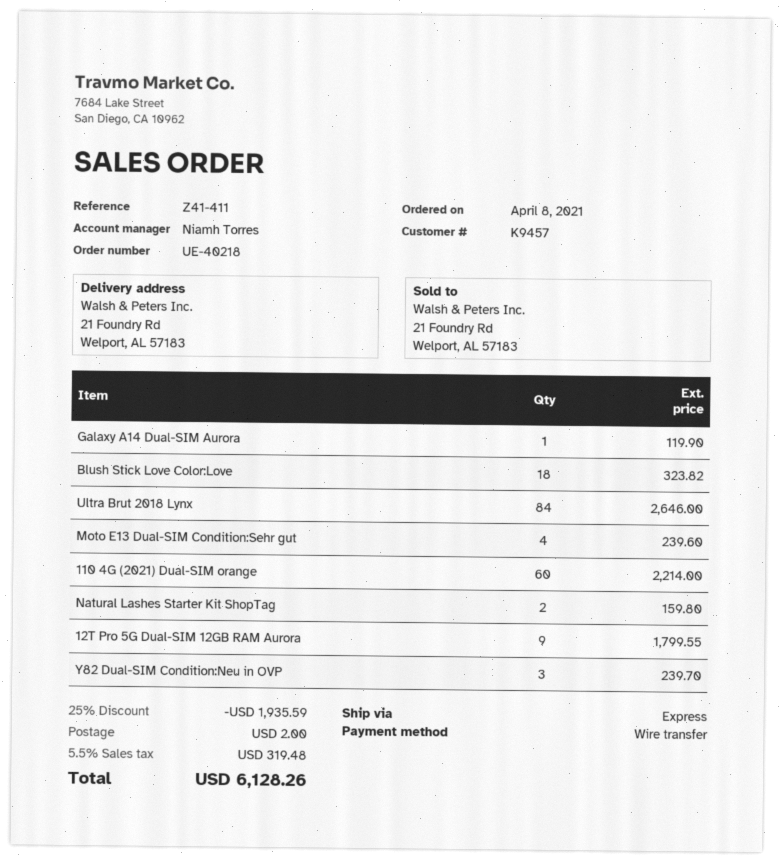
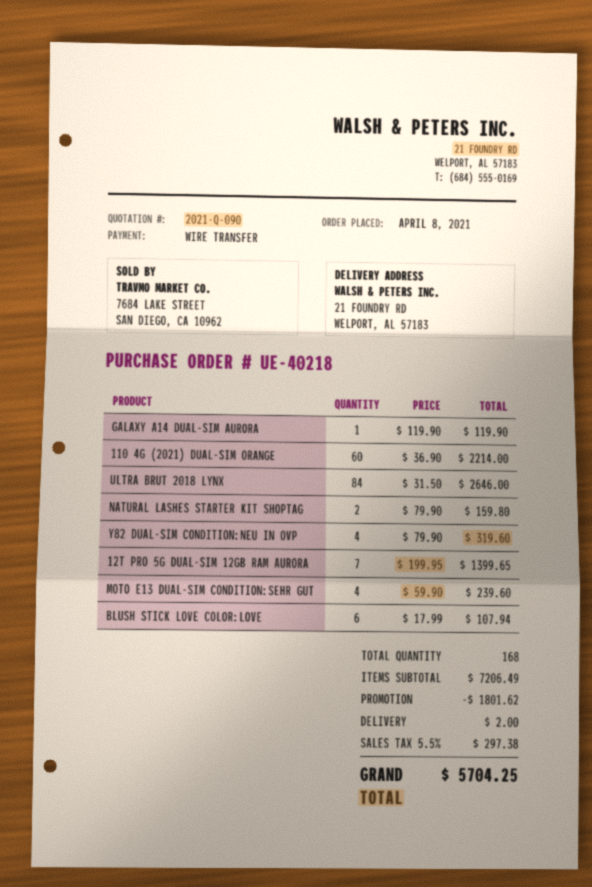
Blush Stick Love Color:Love: 18 for 323.82 -> 6 for 107.94
12T Pro 5G Dual-SIM 12GB RAM Aurora: 9 for 1799.55 -> 7 for 1399.65
Y82 Dual-SIM Condition:Neu in OVP: 3 for 239.70 -> 4 for 319.60
discount: 1935.59 -> 1801.62
tax: 5.5% = 319.48 -> 5.5% = 297.38
total: 6128.26 -> 5704.25

